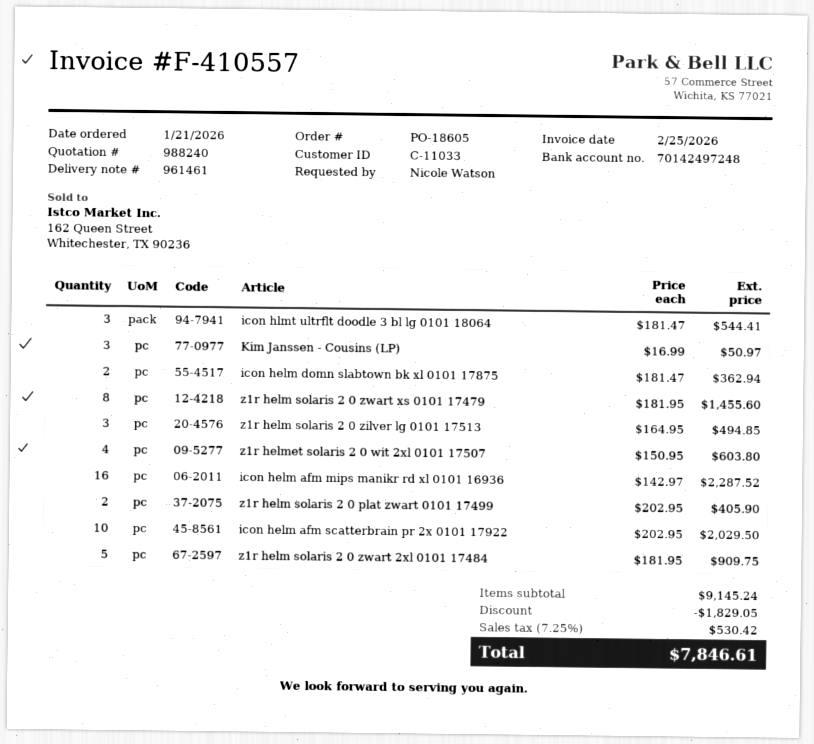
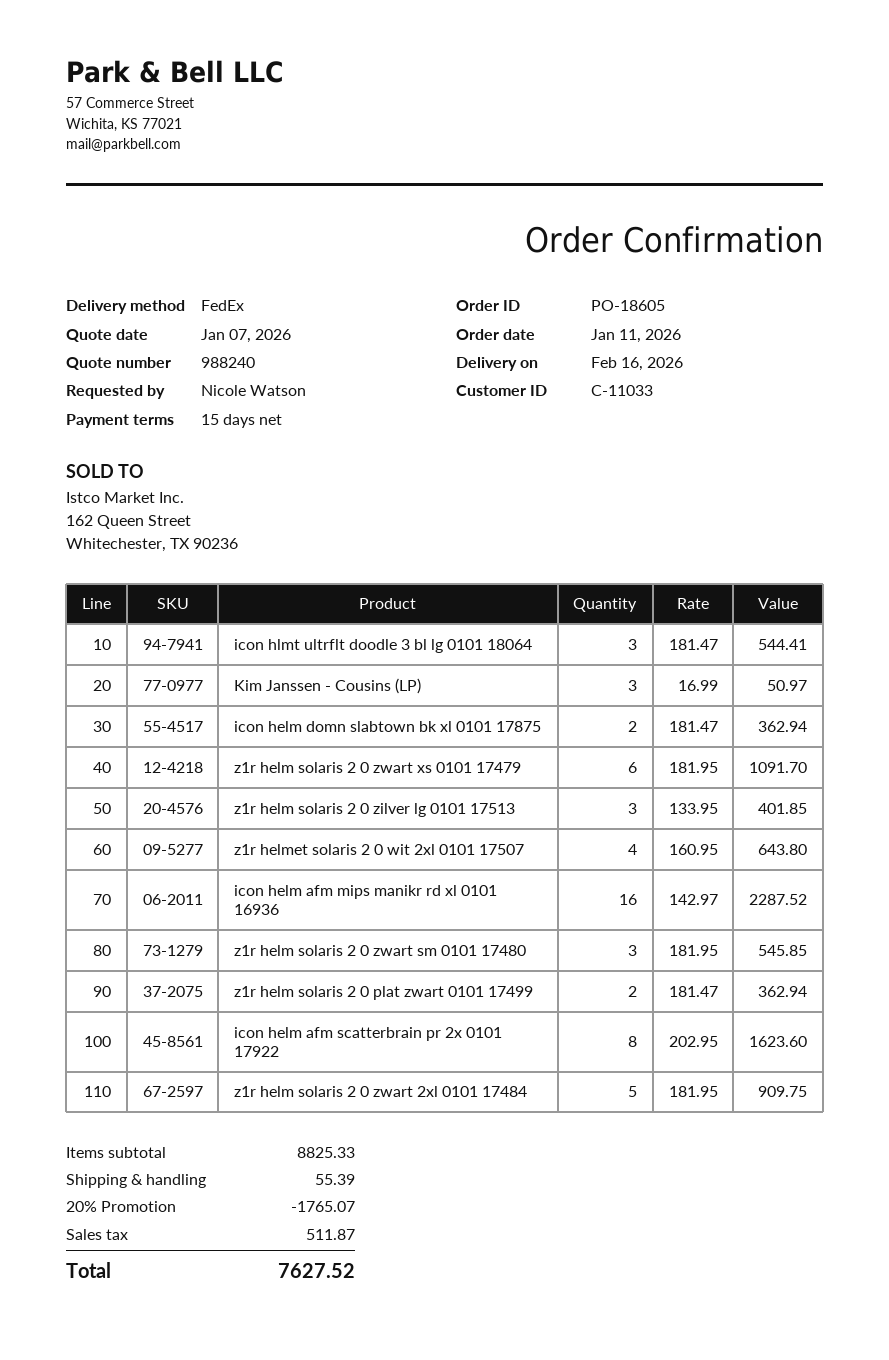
order date: 2026-01-21 -> 2026-01-11
z1r helm solaris 2 0 zwart xs 0101 17479: 8 x 181.95 = 1455.60 -> 6 x 181.95 = 1091.70
z1r helm solaris 2 0 zilver lg 0101 17513: 3 x 164.95 = 494.85 -> 3 x 133.95 = 401.85
z1r helmet solaris 2 0 wit 2xl 0101 17507: 4 x 150.95 = 603.80 -> 4 x 160.95 = 643.80
z1r helm solaris 2 0 plat zwart 0101 17499: 2 x 202.95 = 405.90 -> 2 x 181.47 = 362.94
icon helm afm scatterbrain pr 2x 0101 17922: 10 x 202.95 = 2029.50 -> 8 x 202.95 = 1623.60
z1r helm solaris 2 0 zwart sm 0101 17480: none -> 3 x 181.95 = 545.85
subtotal: 9145.24 -> 8825.33
discount: 1829.05 -> 1765.07
shipping: none -> 55.39
tax: 530.42 -> 511.87
total: 7846.61 -> 7627.52

